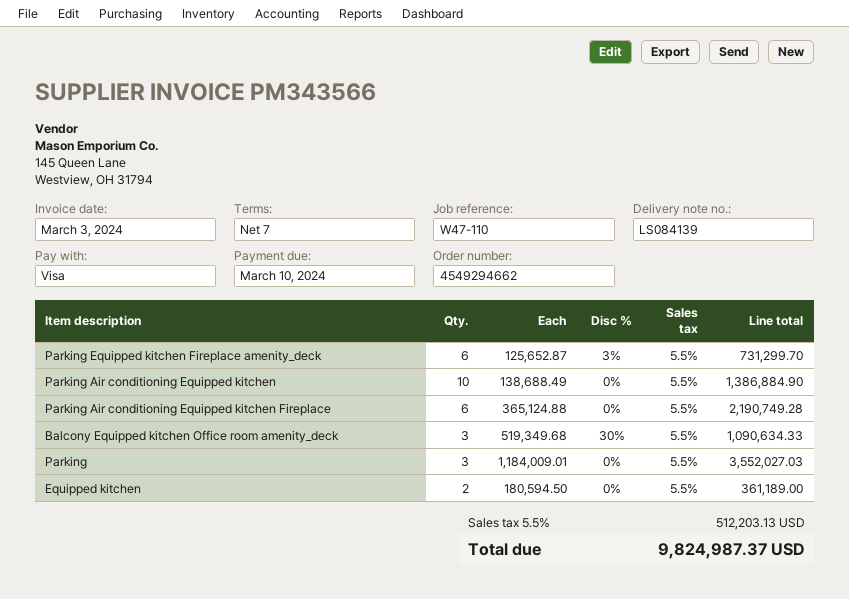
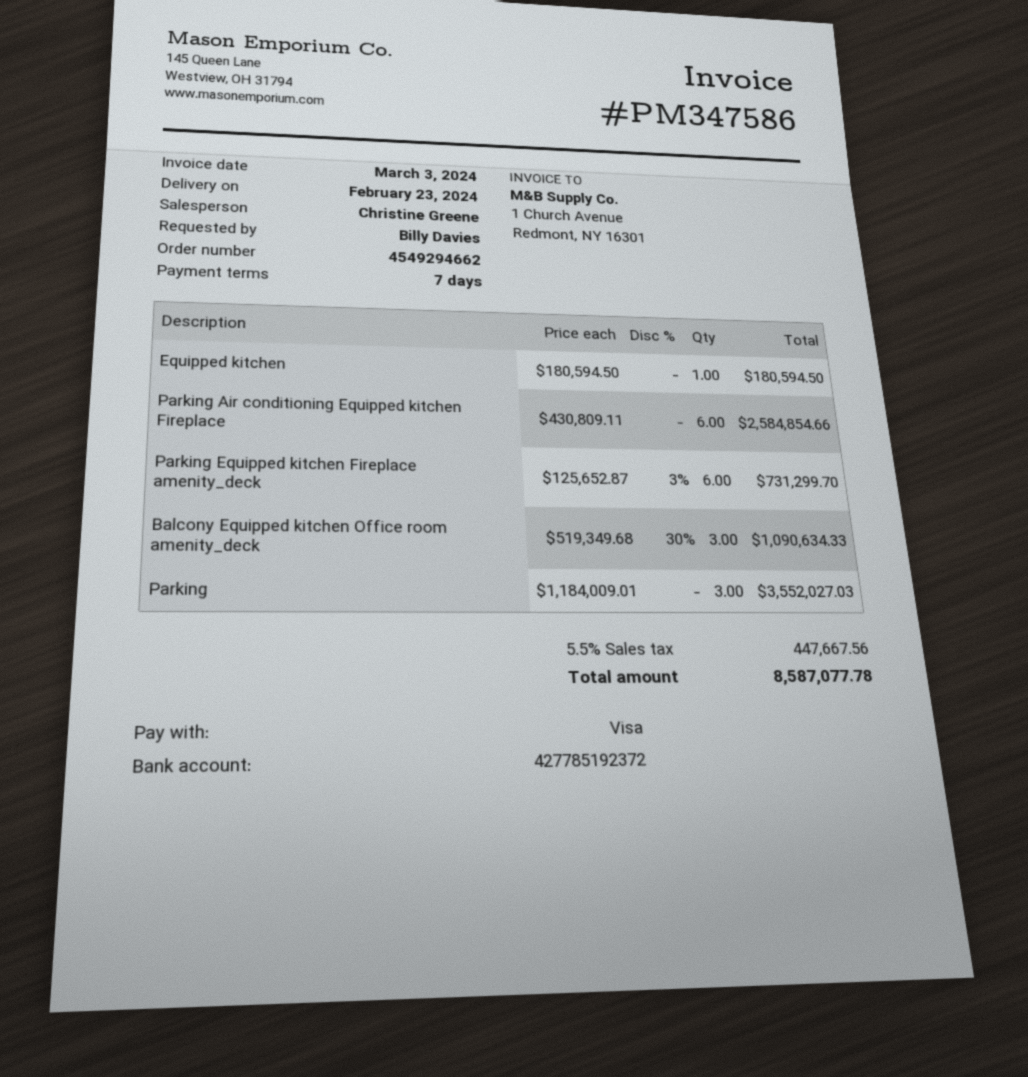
invoice number: PM343566 -> PM347586
Parking Air conditioning Equipped kitchen: 10 x 138688.49 = 1386884.90 -> none
Parking Air conditioning Equipped kitchen Fireplace: 6 x 365124.88 = 2190749.28 -> 6 x 430809.11 = 2584854.66
Equipped kitchen: 2 x 180594.50 = 361189.00 -> 1 x 180594.50 = 180594.50
tax: 5.5% = 512203.13 -> 5.5% = 447667.56
total: 9824987.37 -> 8587077.78

